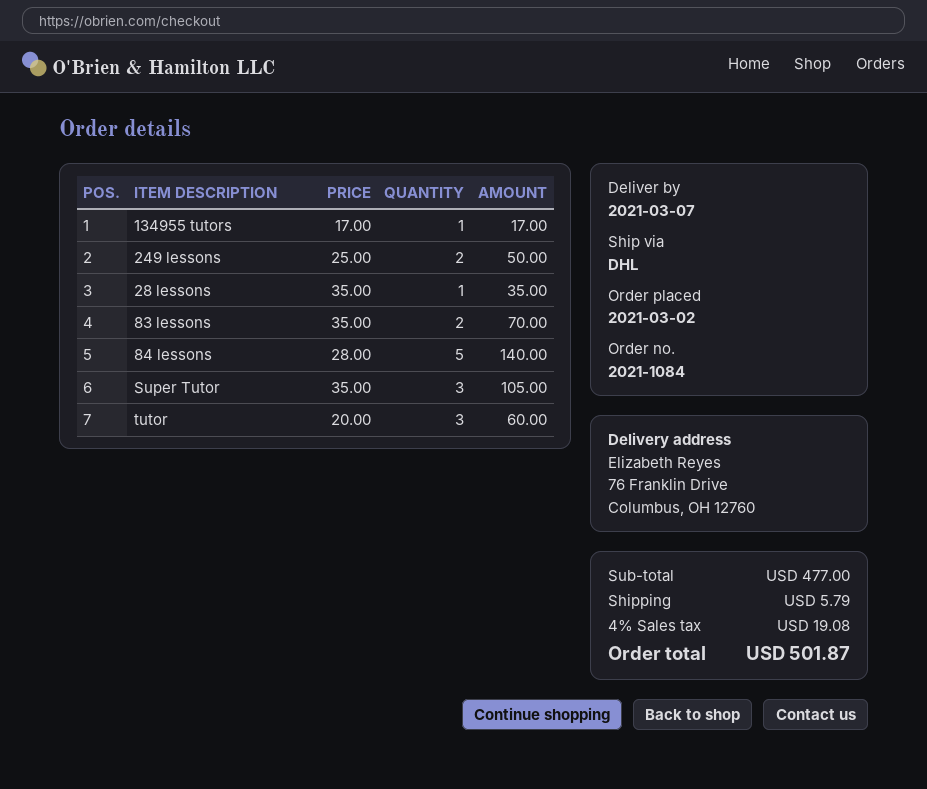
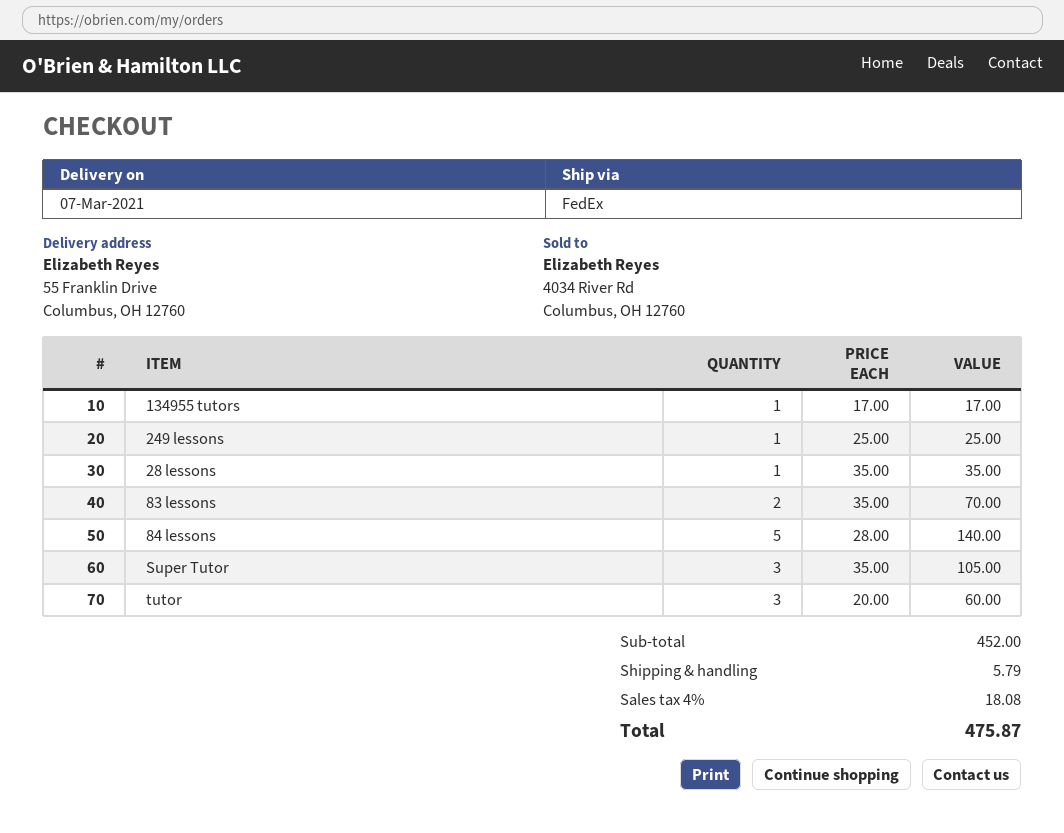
shipping method: DHL -> FedEx
ship to: 76 Franklin Drive, Columbus, OH 12760 -> 55 Franklin Drive, Columbus, OH 12760
249 lessons: 2 x 25.00 = 50.00 -> 1 x 25.00 = 25.00
subtotal: 477.00 -> 452.00
tax: 4% = 19.08 -> 4% = 18.08
total: 501.87 -> 475.87

